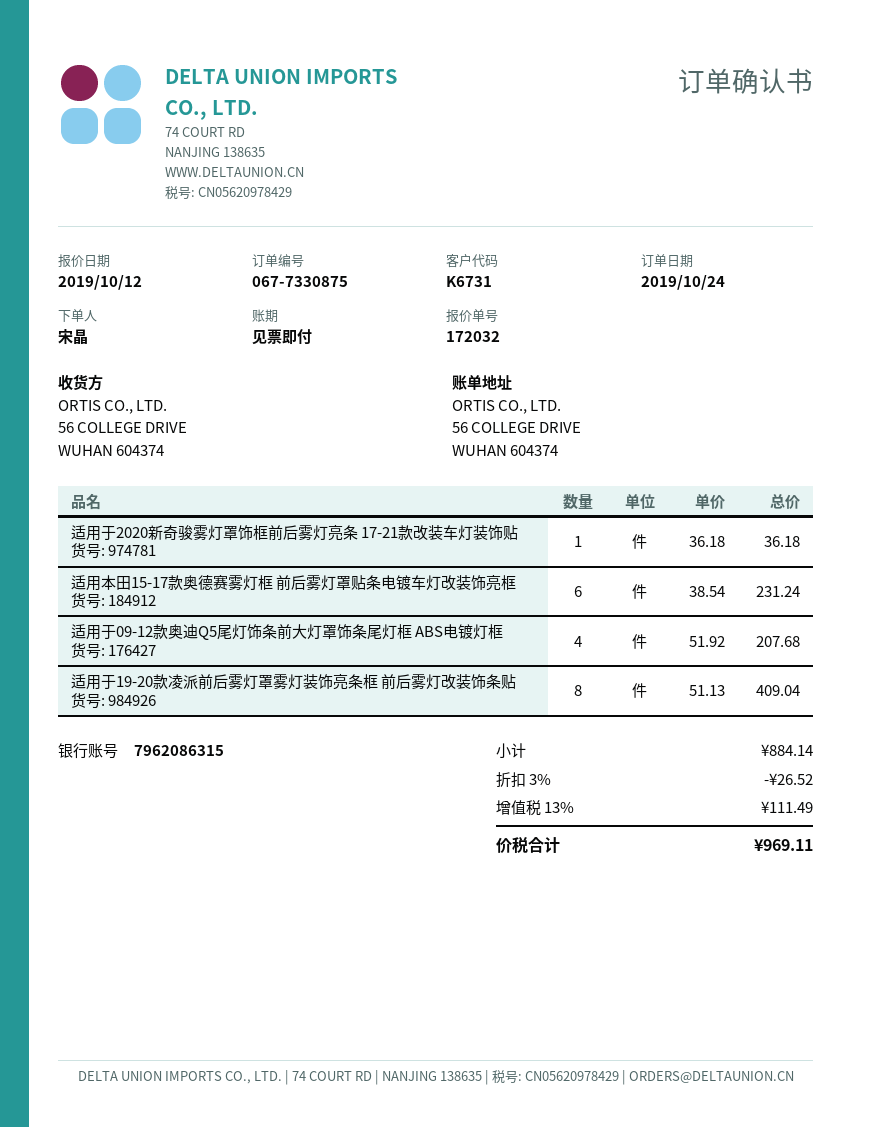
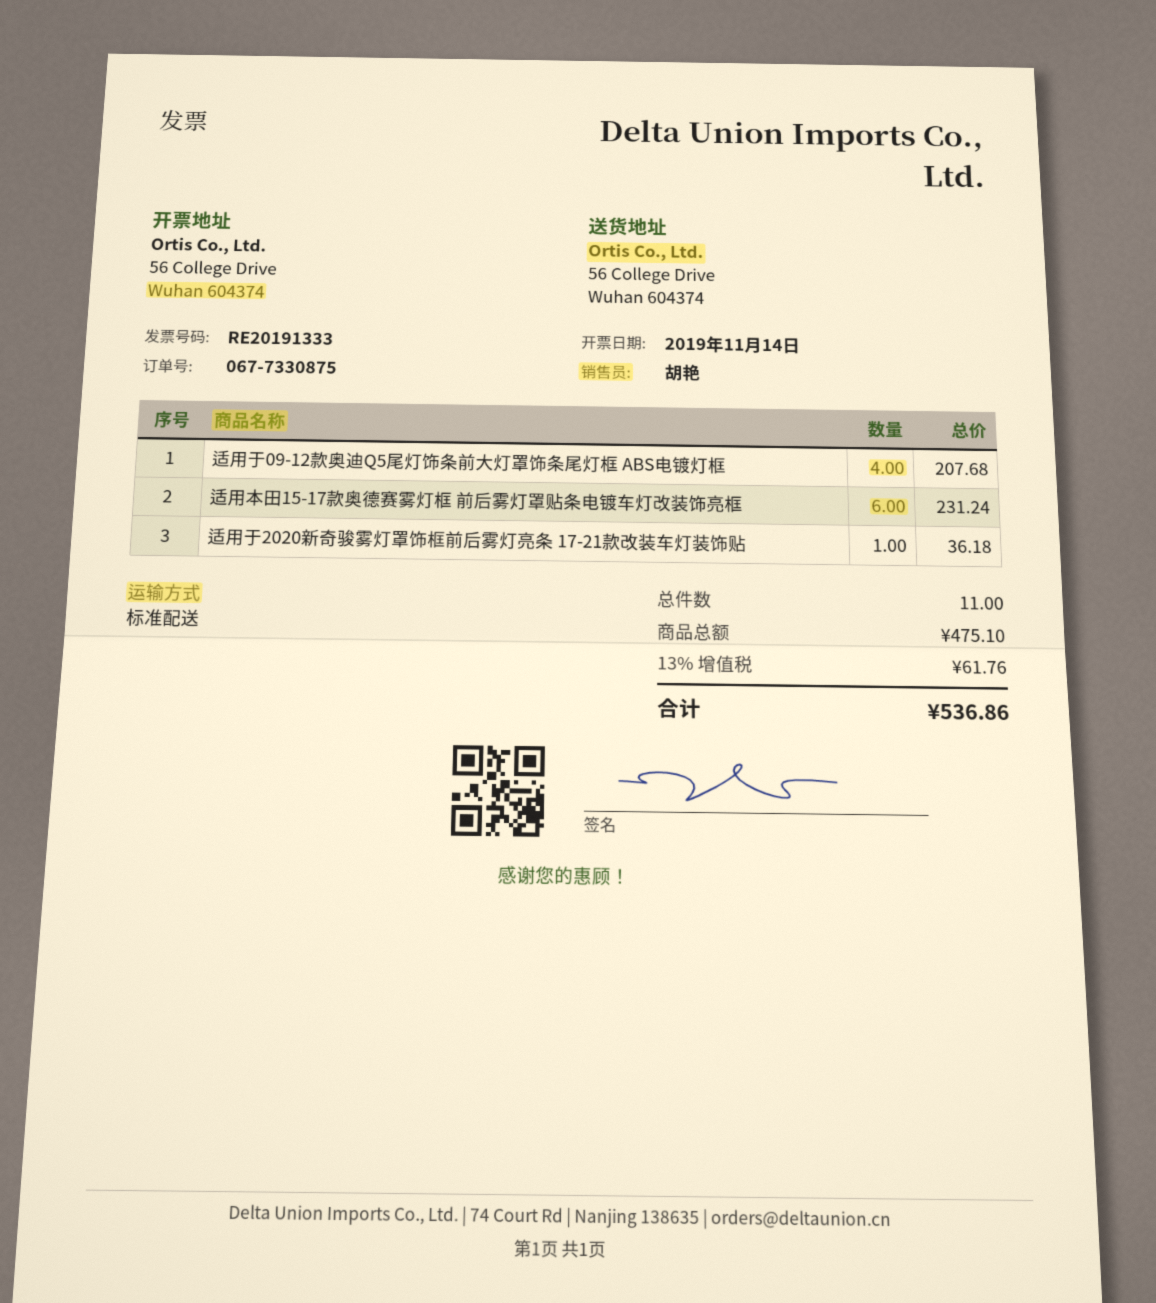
适用于19-20款凌派前后雾灯罩雾灯装饰亮条框 前后雾灯改装饰条贴: 8 for 409.04 -> none
subtotal: 884.14 -> 475.10
discount: 3% = 26.52 -> none
tax: 13% = 111.49 -> 13% = 61.76
total: 969.11 -> 536.86

